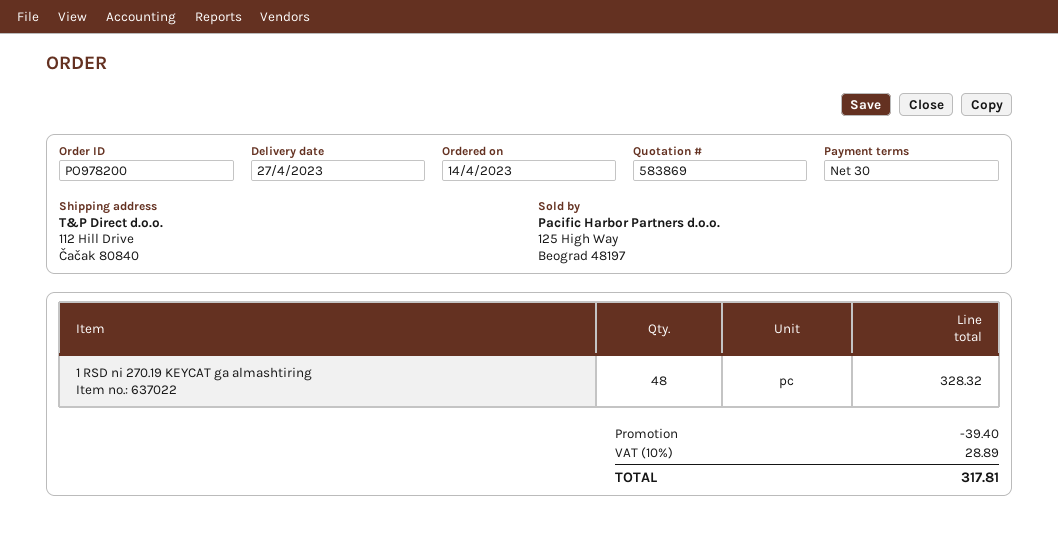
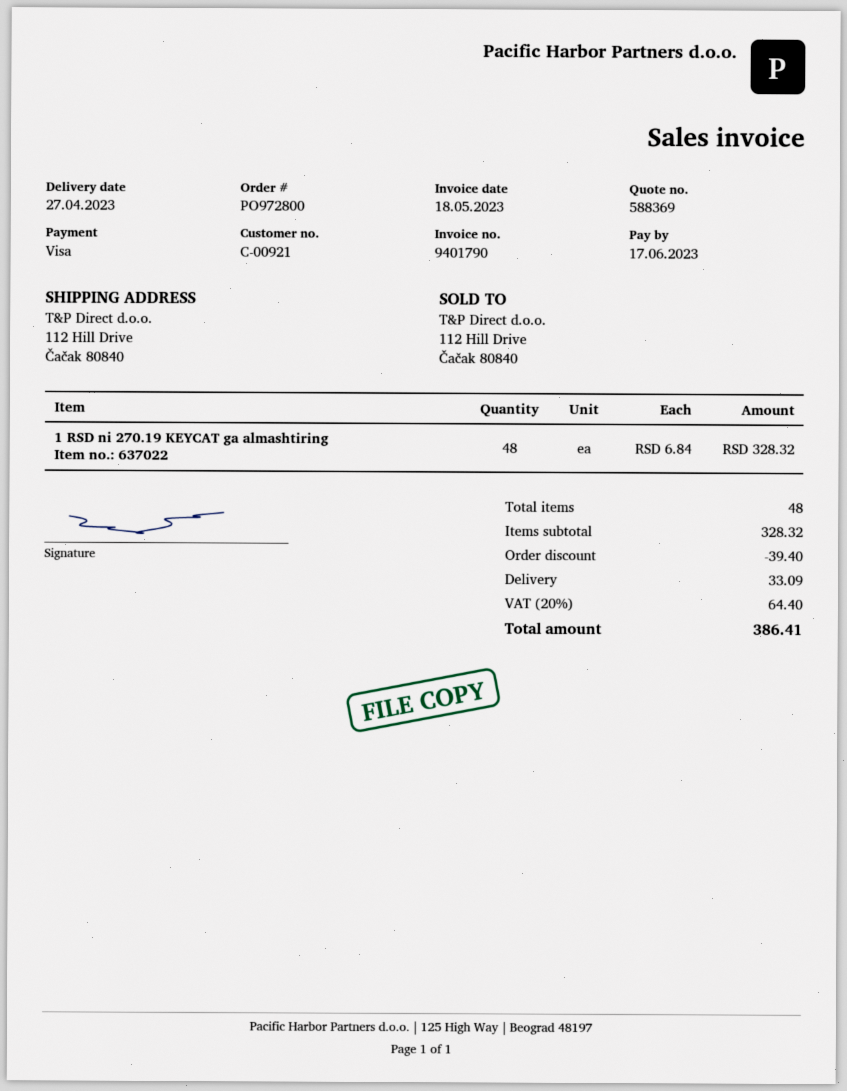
quote number: 583869 -> 588369
order number: PO978200 -> PO972800
shipping: none -> 33.09
tax: 10% = 28.89 -> 20% = 64.40
total: 317.81 -> 386.41

